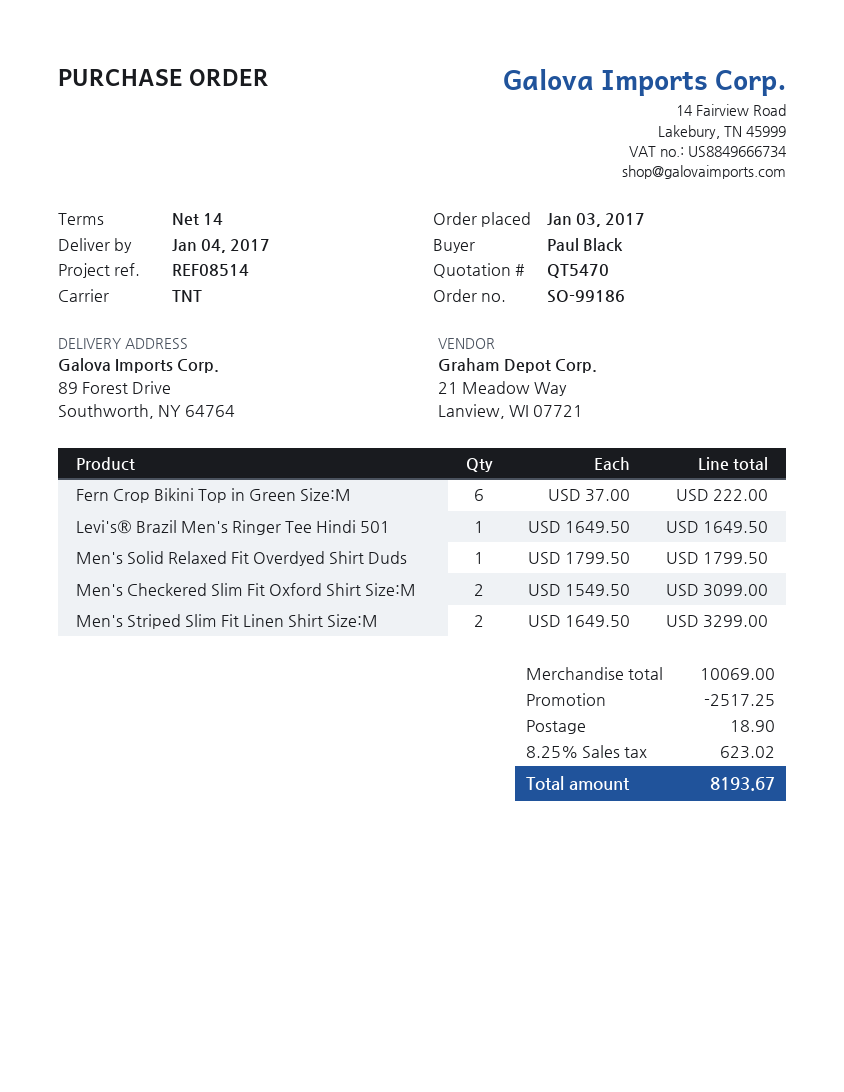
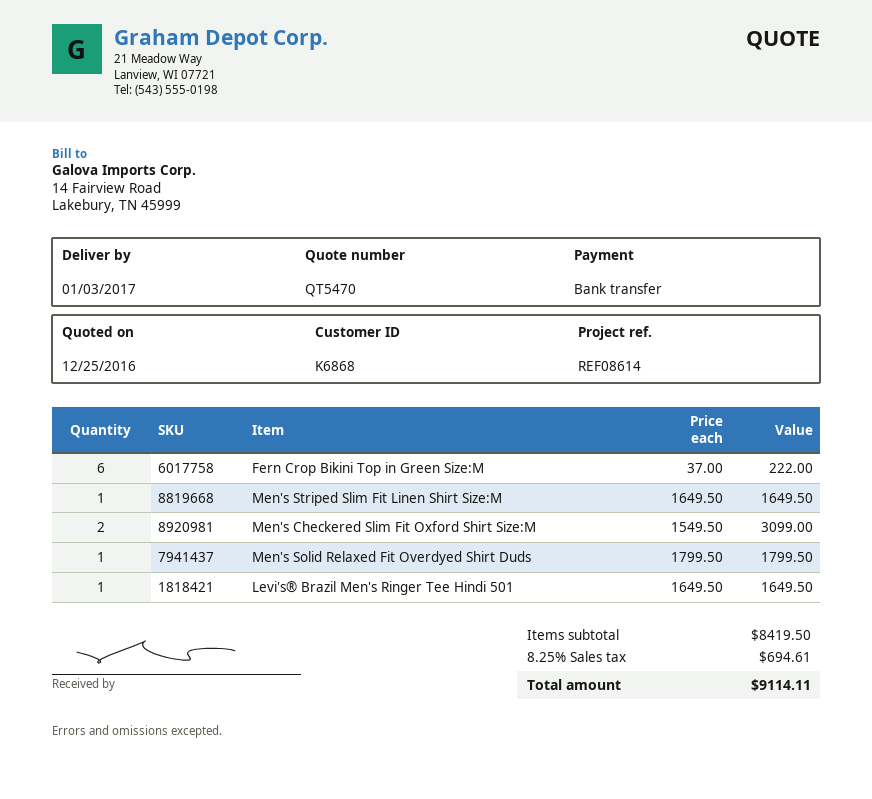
delivery date: 2017-01-04 -> 2017-01-03
reference: REF08514 -> REF08614
Men's Striped Slim Fit Linen Shirt Size:M: 2 x 1649.50 = 3299.00 -> 1 x 1649.50 = 1649.50
subtotal: 10069.00 -> 8419.50
discount: 2517.25 -> none
shipping: 18.90 -> none
tax: 8.25% = 623.02 -> 8.25% = 694.61
total: 8193.67 -> 9114.11

